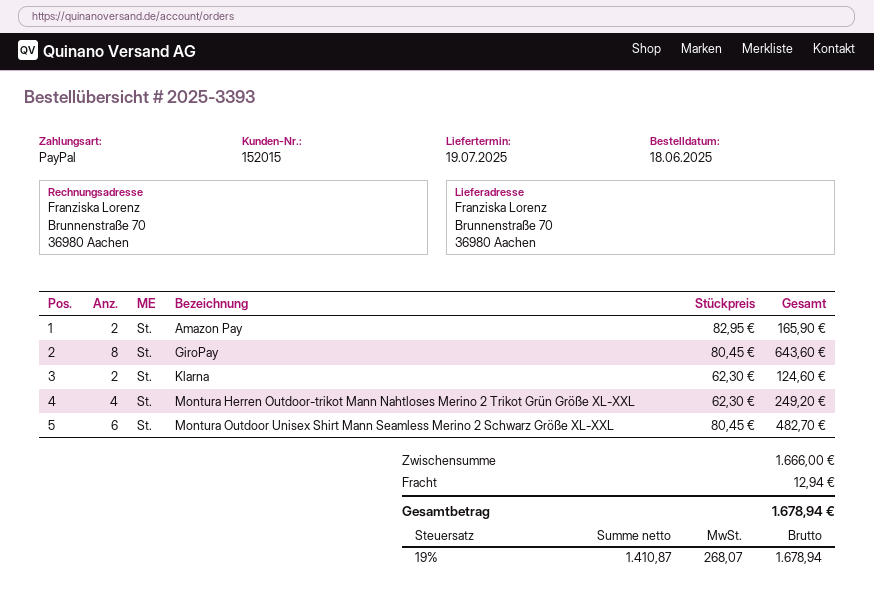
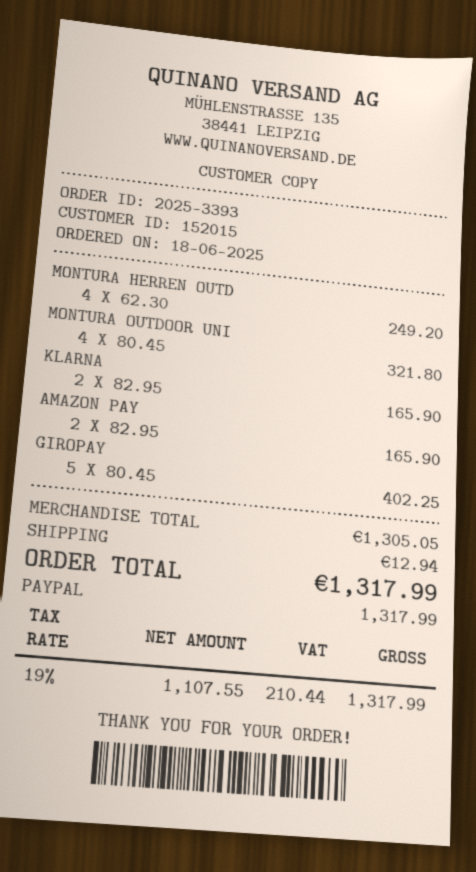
GiroPay: 8 x 80.45 = 643.60 -> 5 x 80.45 = 402.25
Klarna: 2 x 62.30 = 124.60 -> 2 x 82.95 = 165.90
Montura Outdoor Unisex Shirt Mann Seamless Merino 2 Schwarz Größe XL-XXL: 6 x 80.45 = 482.70 -> 4 x 80.45 = 321.80
subtotal: 1666.00 -> 1305.05
net: 1410.87 -> 1107.55
tax: 19% = 268.07 -> 19% = 210.44
total: 1678.94 -> 1317.99

